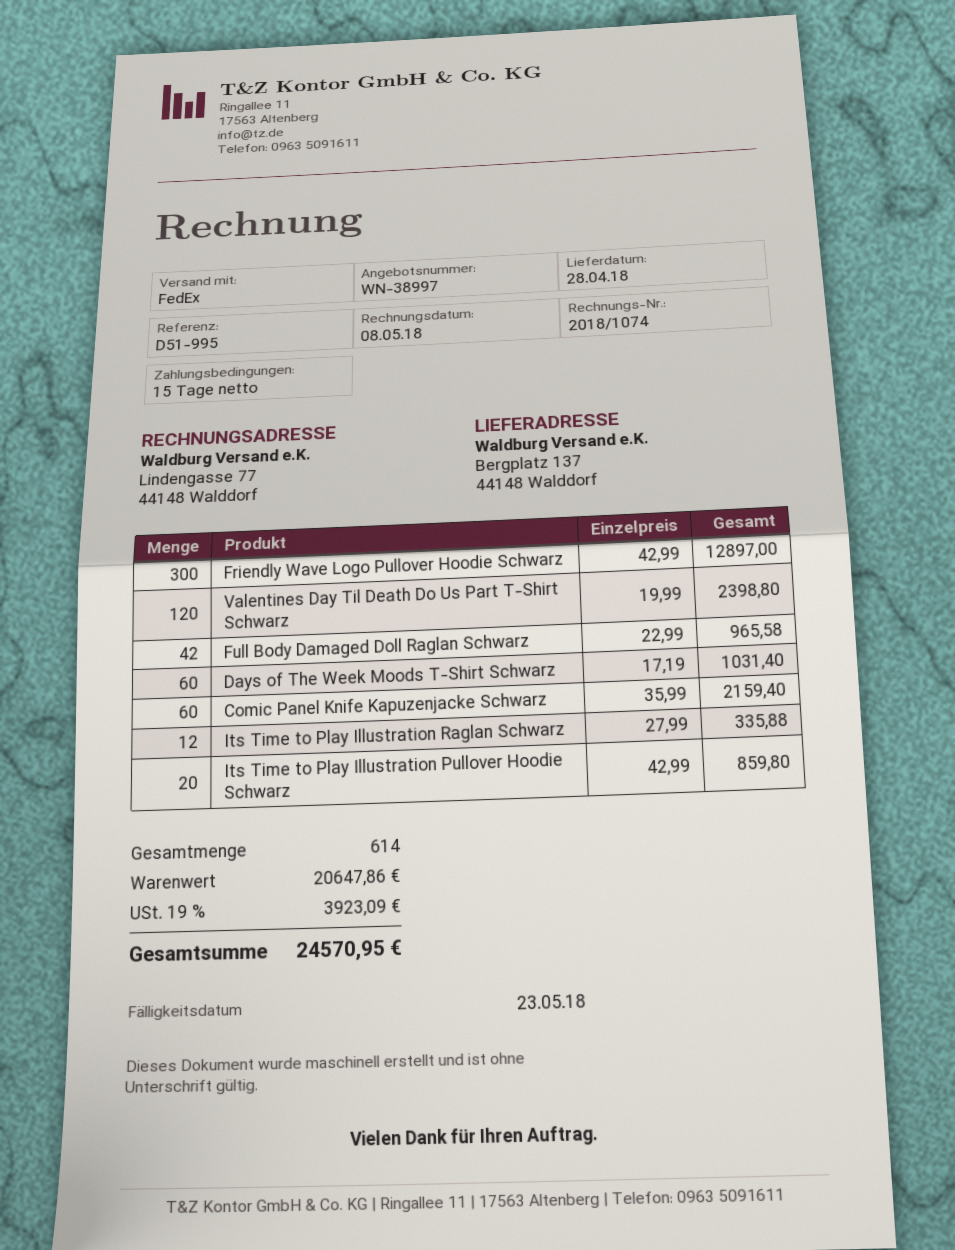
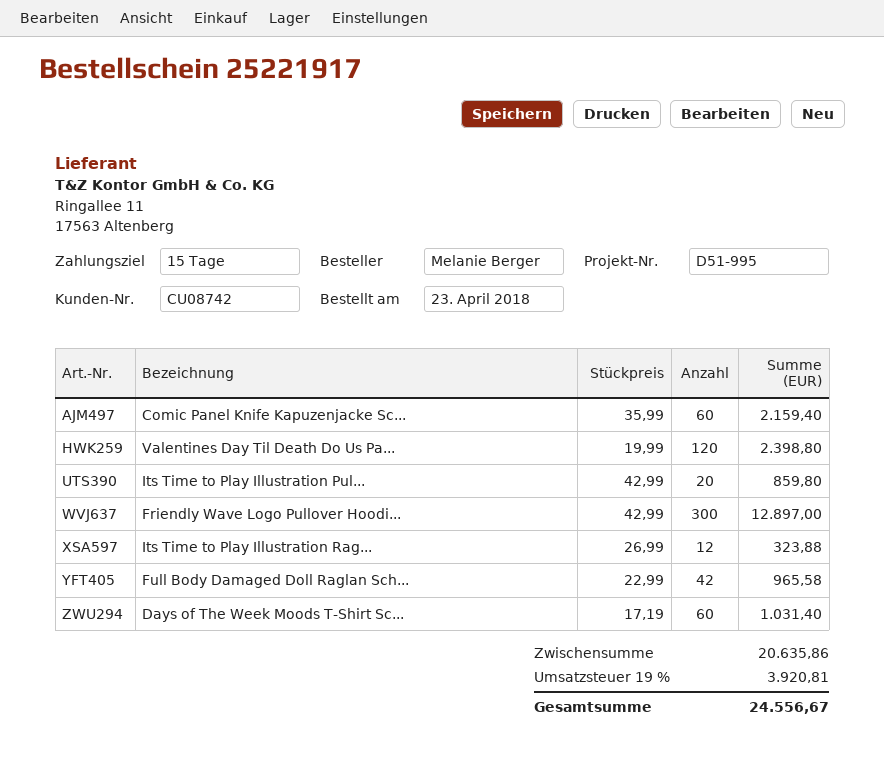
Its Time to Play Illustration Raglan Schwarz: 12 x 27.99 = 335.88 -> 12 x 26.99 = 323.88
subtotal: 20647.86 -> 20635.86
tax: 19% = 3923.09 -> 19% = 3920.81
total: 24570.95 -> 24556.67

